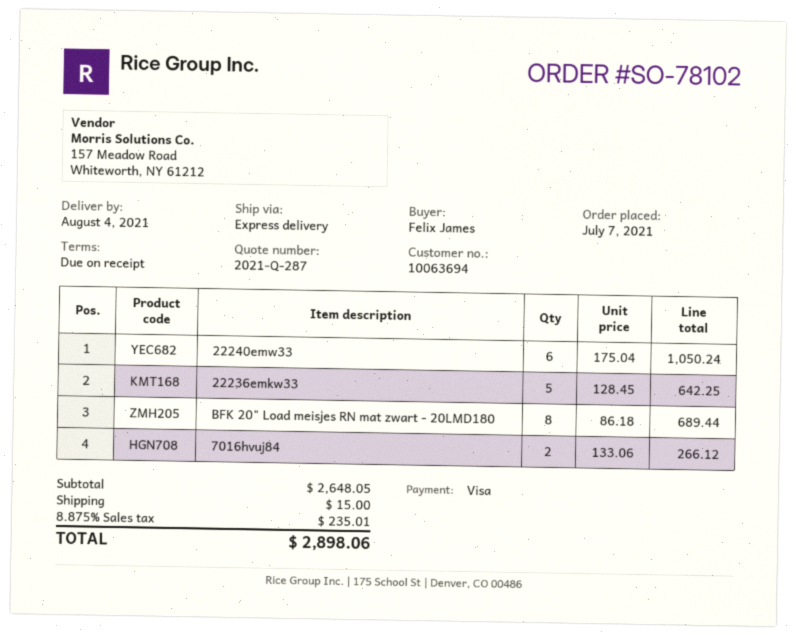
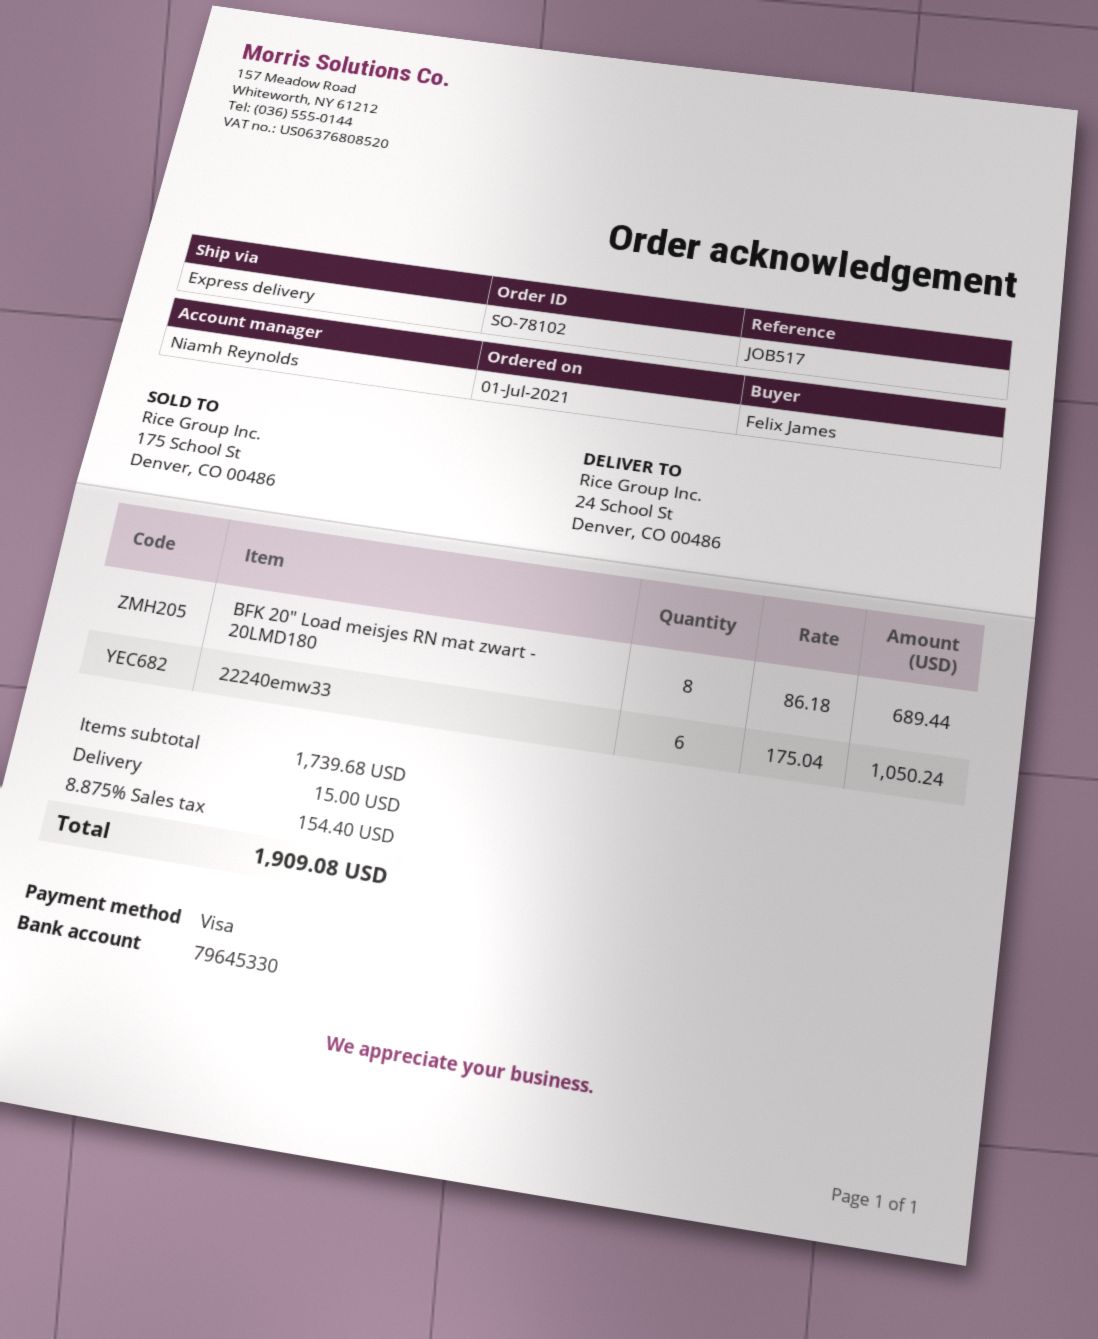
order date: 2021-07-07 -> 2021-07-01
22236emkw33: 5 x 128.45 = 642.25 -> none
7016hvuj84: 2 x 133.06 = 266.12 -> none
subtotal: 2648.05 -> 1739.68
tax: 8.875% = 235.01 -> 8.875% = 154.40
total: 2898.06 -> 1909.08

